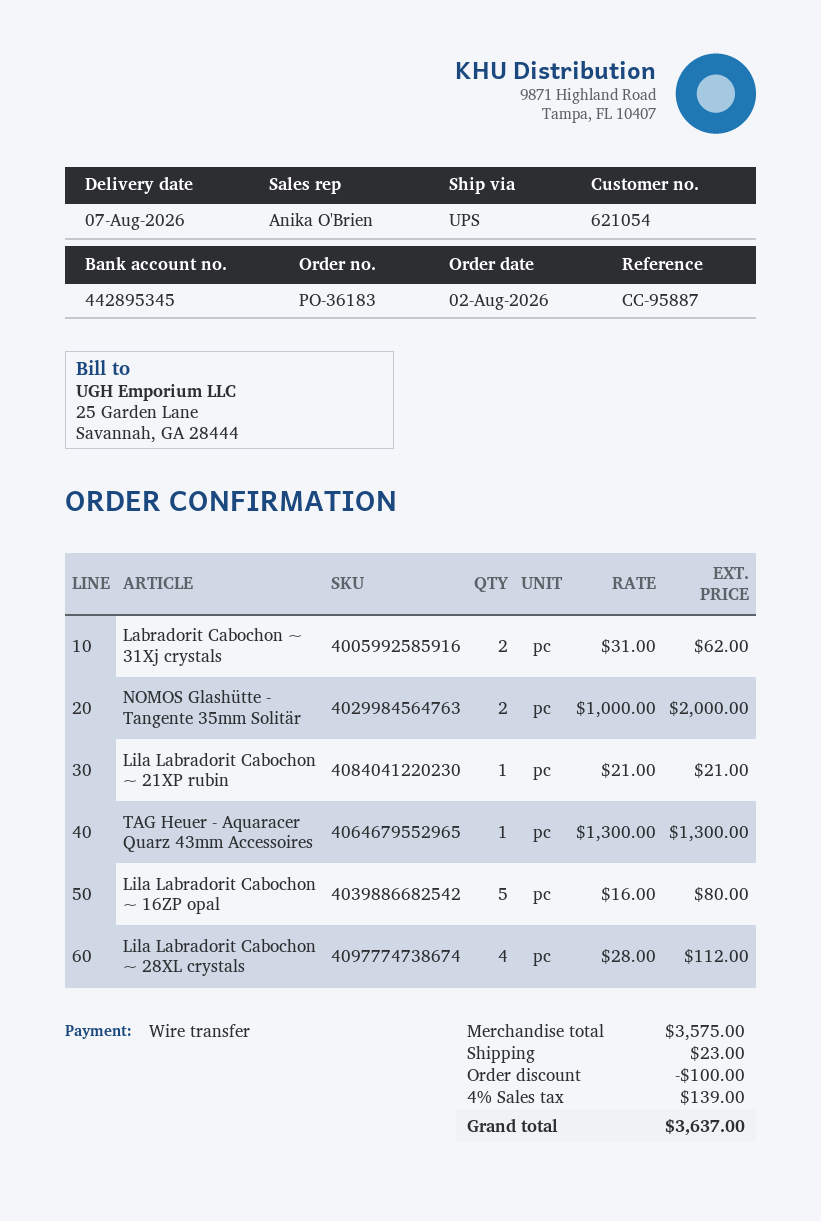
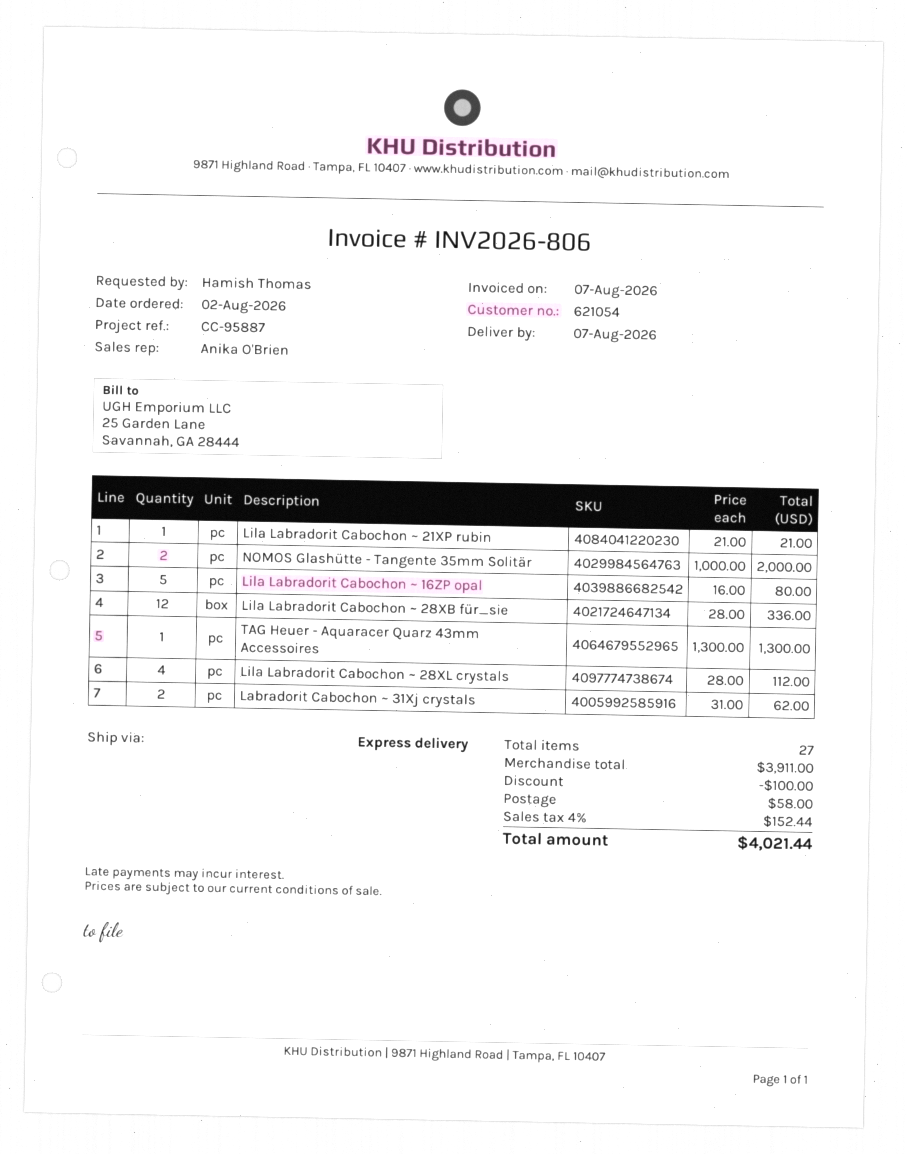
shipping method: UPS -> express
Lila Labradorit Cabochon ~ 28XB für_sie: none -> 12 x 28.00 = 336.00
subtotal: 3575.00 -> 3911.00
shipping: 23.00 -> 58.00
tax: 4% = 139.00 -> 4% = 152.44
total: 3637.00 -> 4021.44

